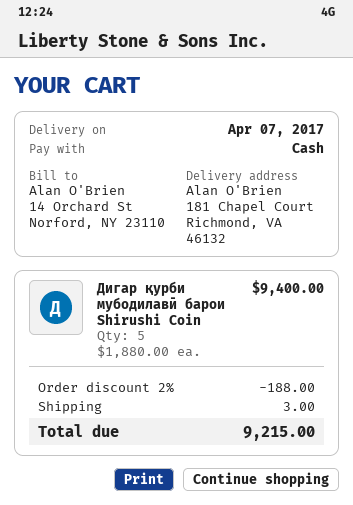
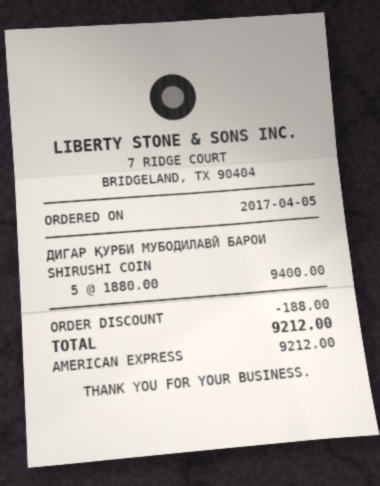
payment method: cash -> American Express
shipping: 3.00 -> none
total: 9215.00 -> 9212.00

